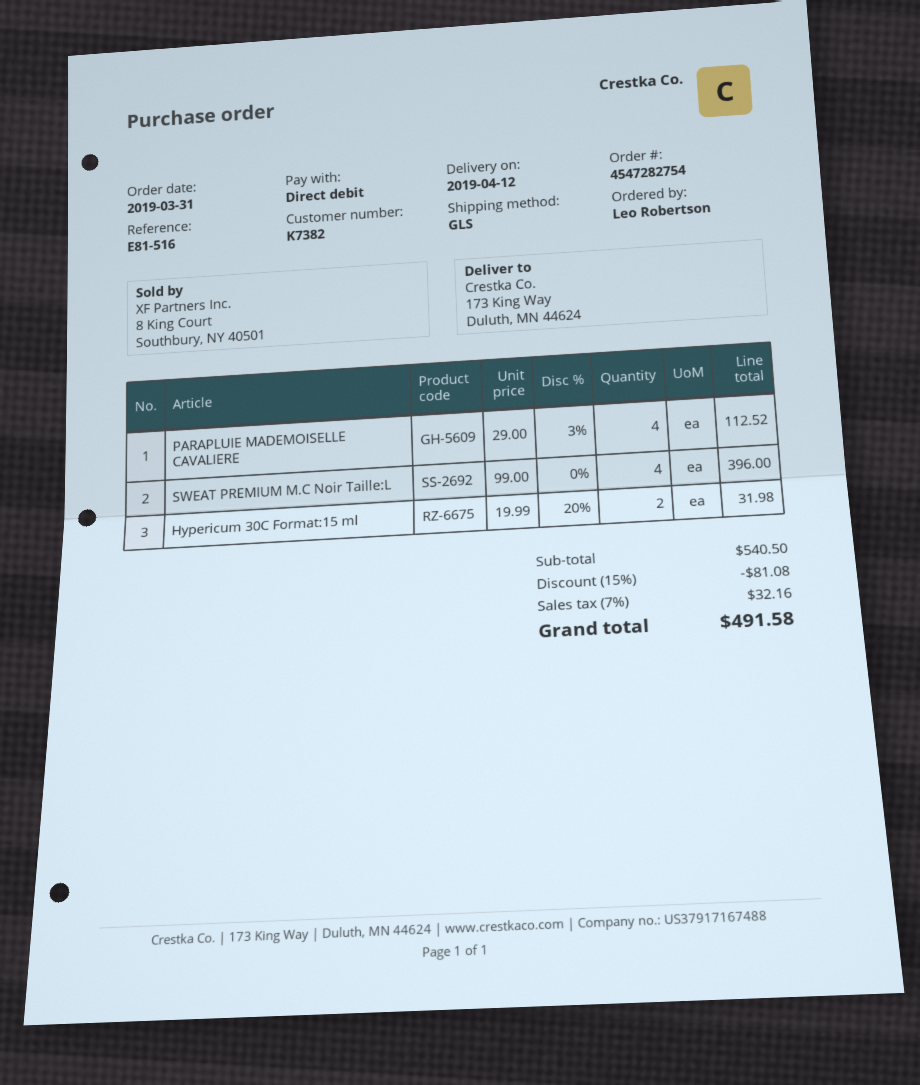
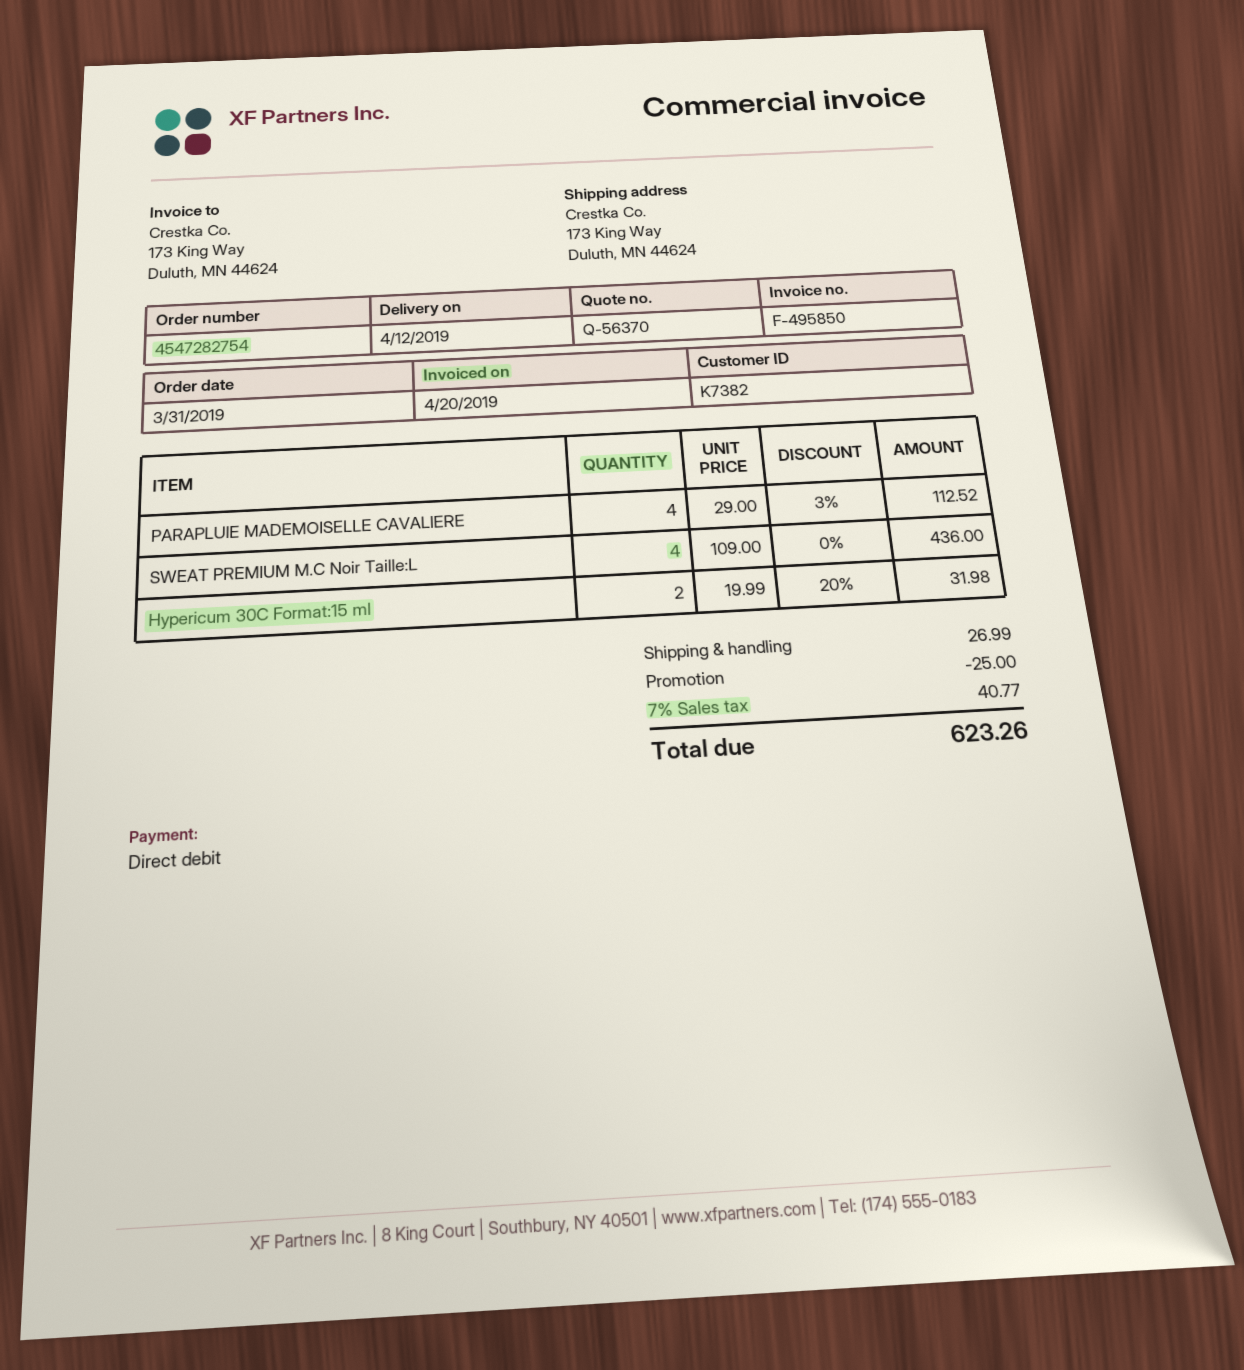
SWEAT PREMIUM M.C Noir Taille:L: 4 x 99.00 = 396.00 -> 4 x 109.00 = 436.00
discount: 81.08 -> 25.00
shipping: none -> 26.99
tax: 7% = 32.16 -> 7% = 40.77
total: 491.58 -> 623.26

